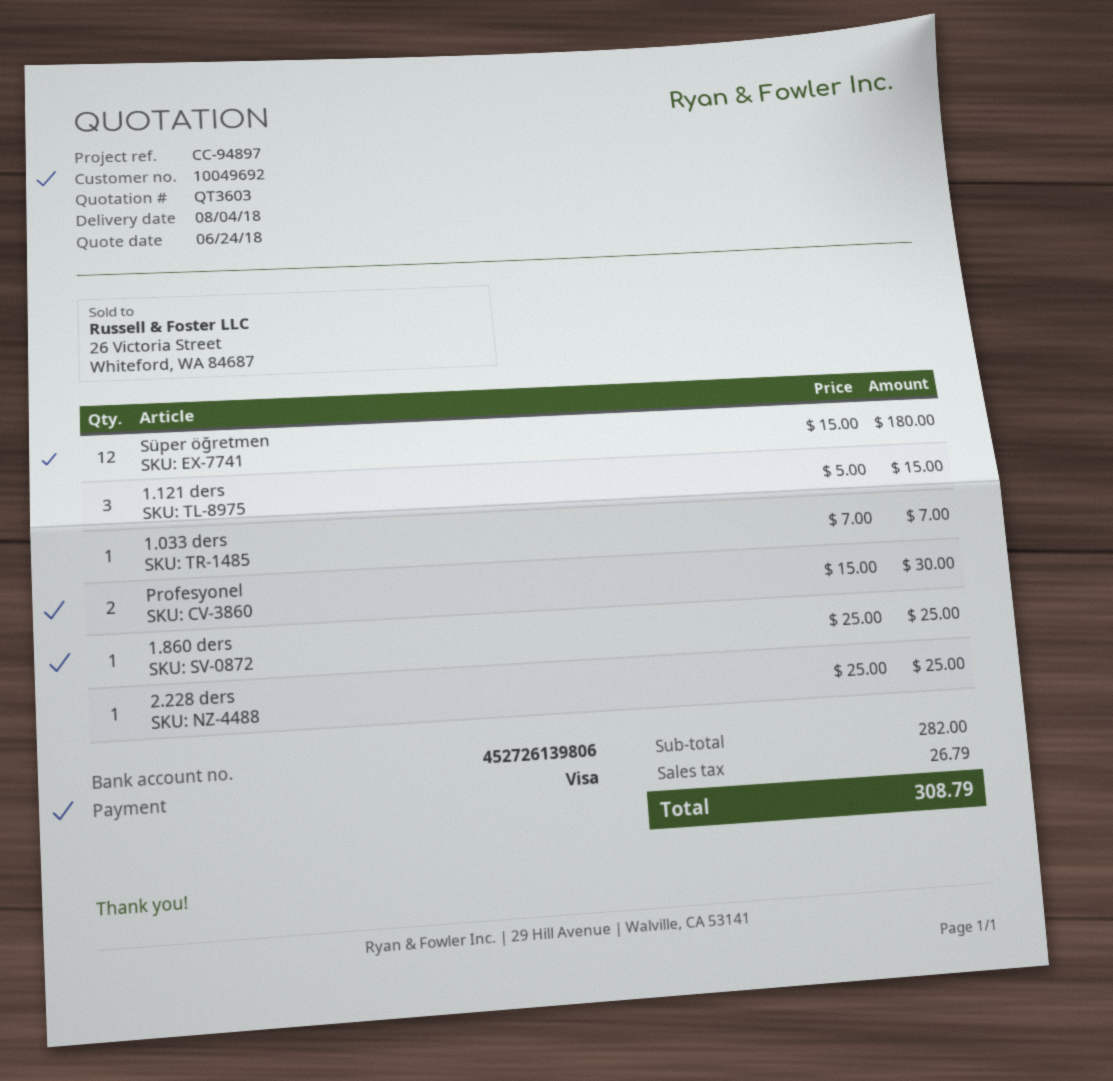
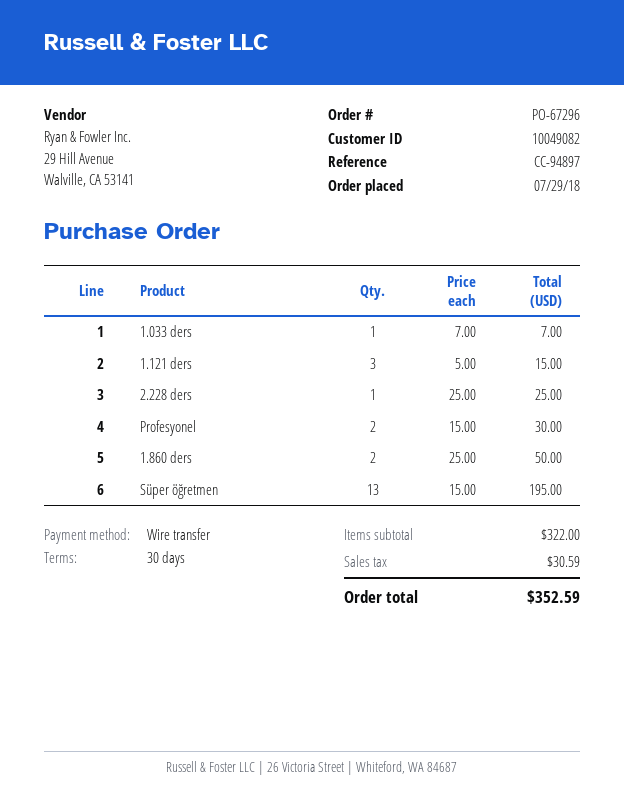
customer number: 10049692 -> 10049082
payment method: Visa -> bank transfer
Süper öğretmen: 12 x 15.00 = 180.00 -> 13 x 15.00 = 195.00
1.860 ders: 1 x 25.00 = 25.00 -> 2 x 25.00 = 50.00
subtotal: 282.00 -> 322.00
tax: 26.79 -> 30.59
total: 308.79 -> 352.59

